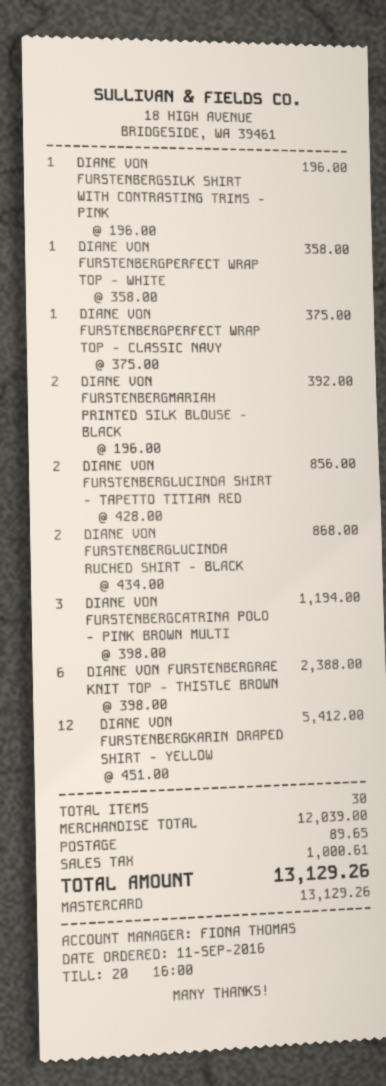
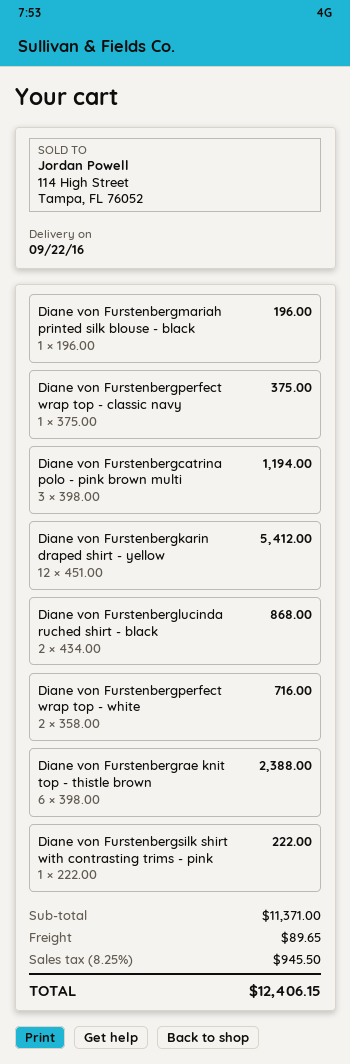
DIANE VON FURSTENBERGSILK SHIRT WITH CONTRASTING TRIMS - PINK: 1 x 196.00 = 196.00 -> 1 x 222.00 = 222.00
DIANE VON FURSTENBERGPERFECT WRAP TOP - WHITE: 1 x 358.00 = 358.00 -> 2 x 358.00 = 716.00
DIANE VON FURSTENBERGMARIAH PRINTED SILK BLOUSE - BLACK: 2 x 196.00 = 392.00 -> 1 x 196.00 = 196.00
DIANE VON FURSTENBERGLUCINDA SHIRT - TAPETTO TITIAN RED: 2 x 428.00 = 856.00 -> none
subtotal: 12039.00 -> 11371.00
tax: 1000.61 -> 945.50
total: 13129.26 -> 12406.15

